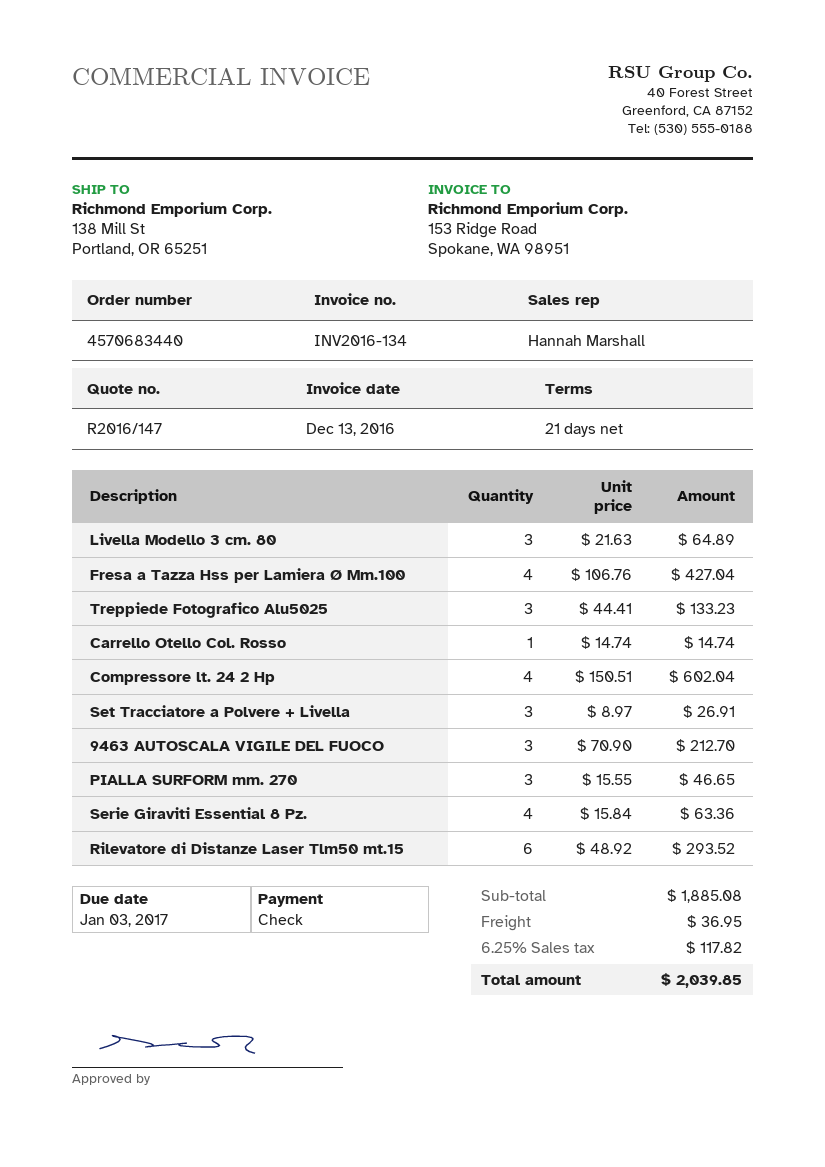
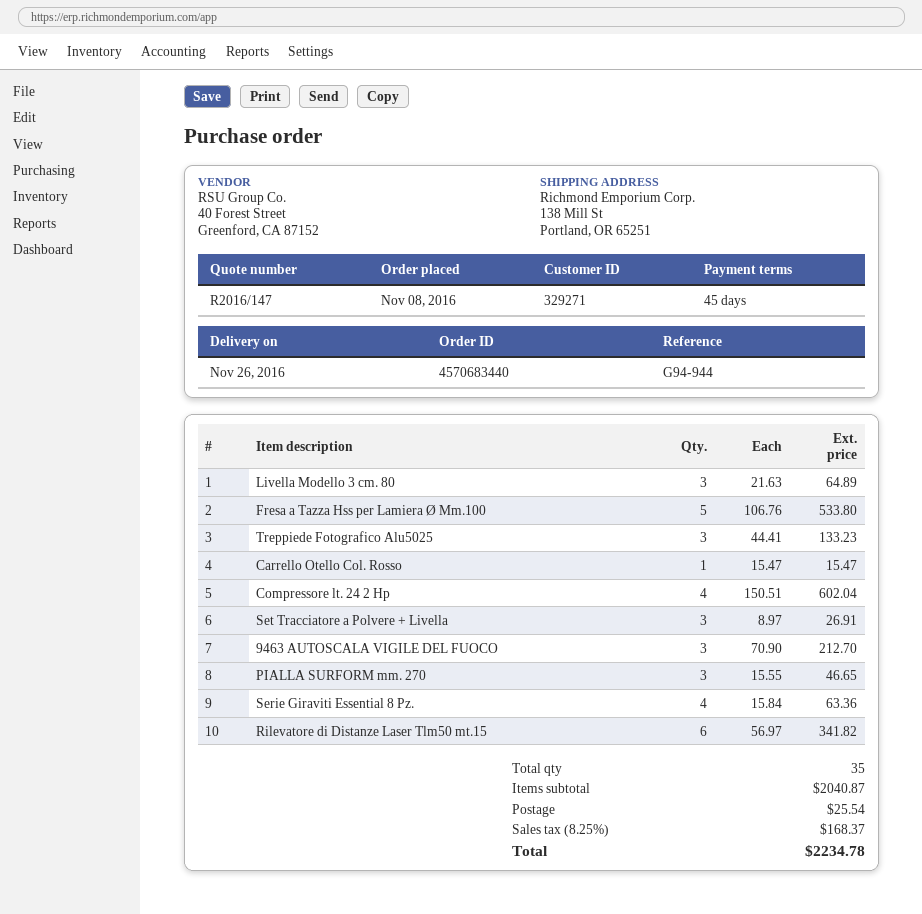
payment terms: 21 days -> 45 days
Fresa a Tazza Hss per Lamiera Ø Mm.100: 4 x 106.76 = 427.04 -> 5 x 106.76 = 533.80
Carrello Otello Col. Rosso: 1 x 14.74 = 14.74 -> 1 x 15.47 = 15.47
Rilevatore di Distanze Laser Tlm50 mt.15: 6 x 48.92 = 293.52 -> 6 x 56.97 = 341.82
subtotal: 1885.08 -> 2040.87
shipping: 36.95 -> 25.54
tax: 6.25% = 117.82 -> 8.25% = 168.37
total: 2039.85 -> 2234.78

